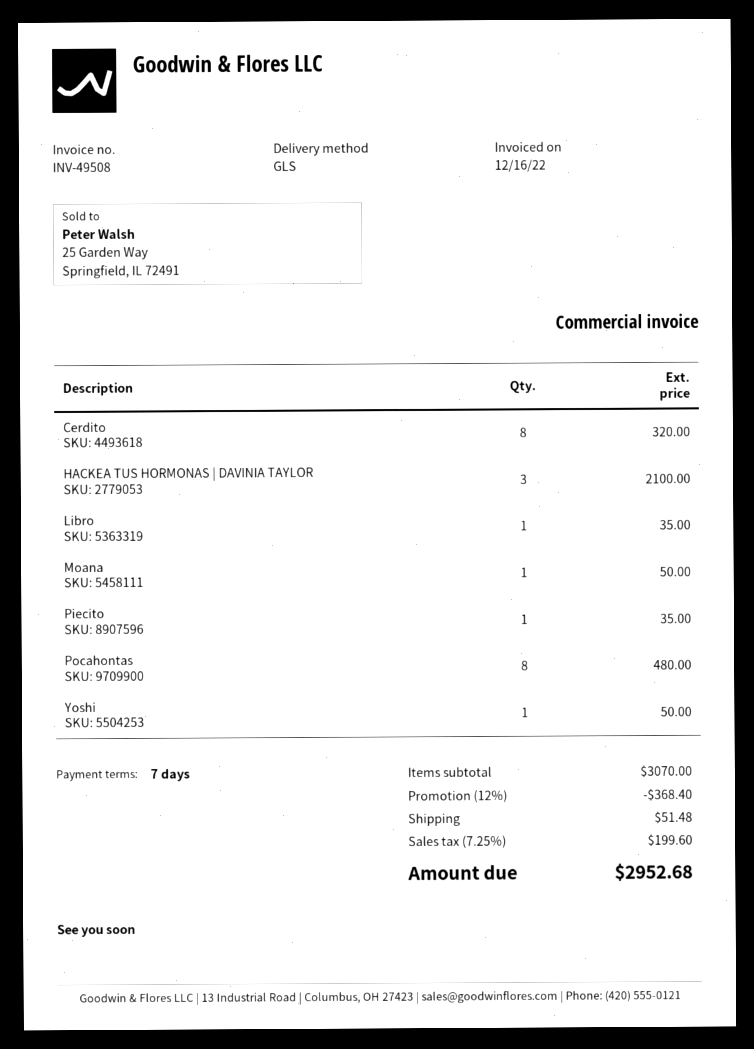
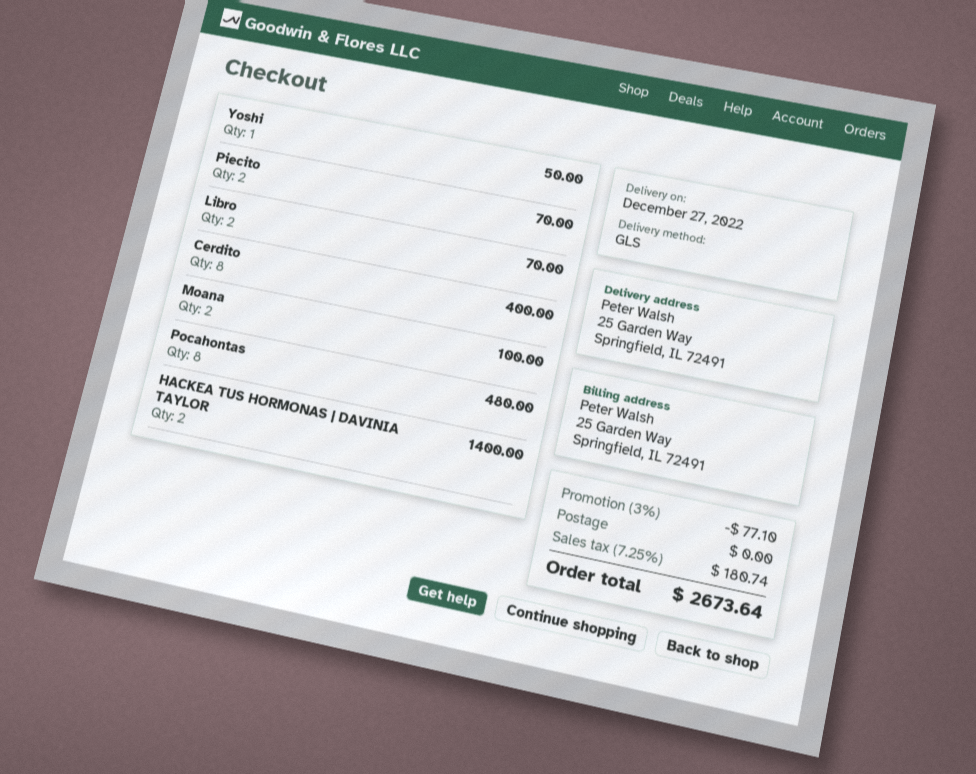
Cerdito: 8 for 320.00 -> 8 for 400.00
HACKEA TUS HORMONAS | DAVINIA TAYLOR: 3 for 2100.00 -> 2 for 1400.00
Libro: 1 for 35.00 -> 2 for 70.00
Moana: 1 for 50.00 -> 2 for 100.00
Piecito: 1 for 35.00 -> 2 for 70.00
discount: 12% = 368.40 -> 3% = 77.10
shipping: 51.48 -> 0.00
tax: 7.25% = 199.60 -> 7.25% = 180.74
total: 2952.68 -> 2673.64

